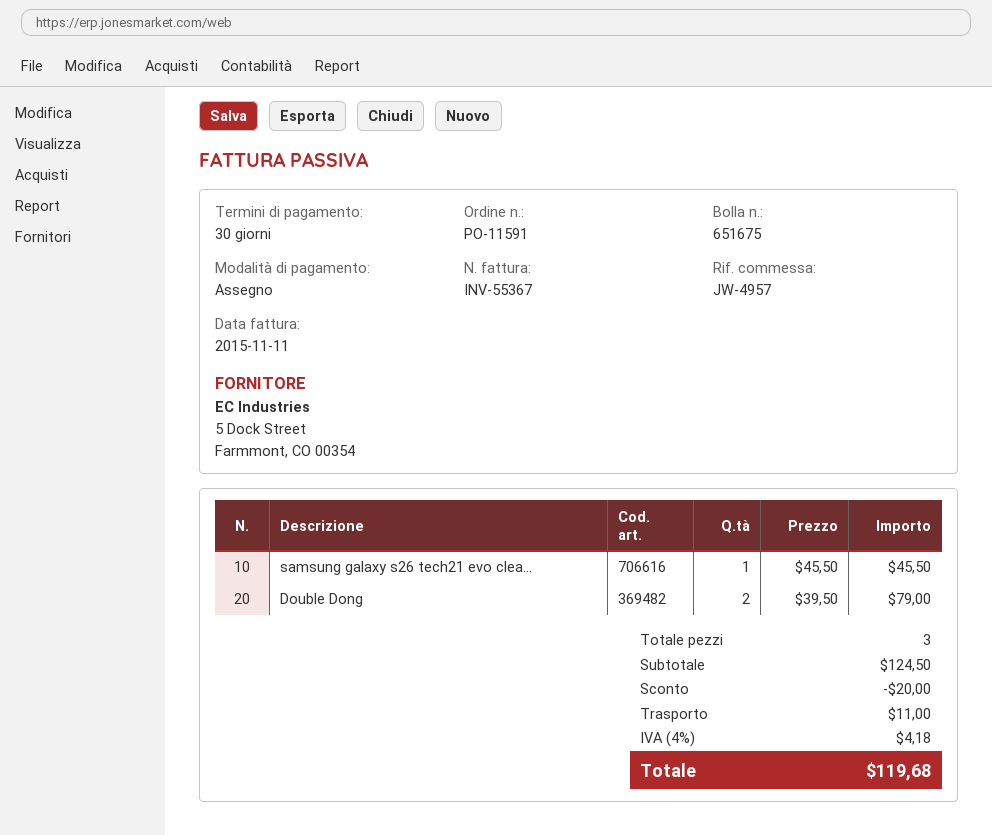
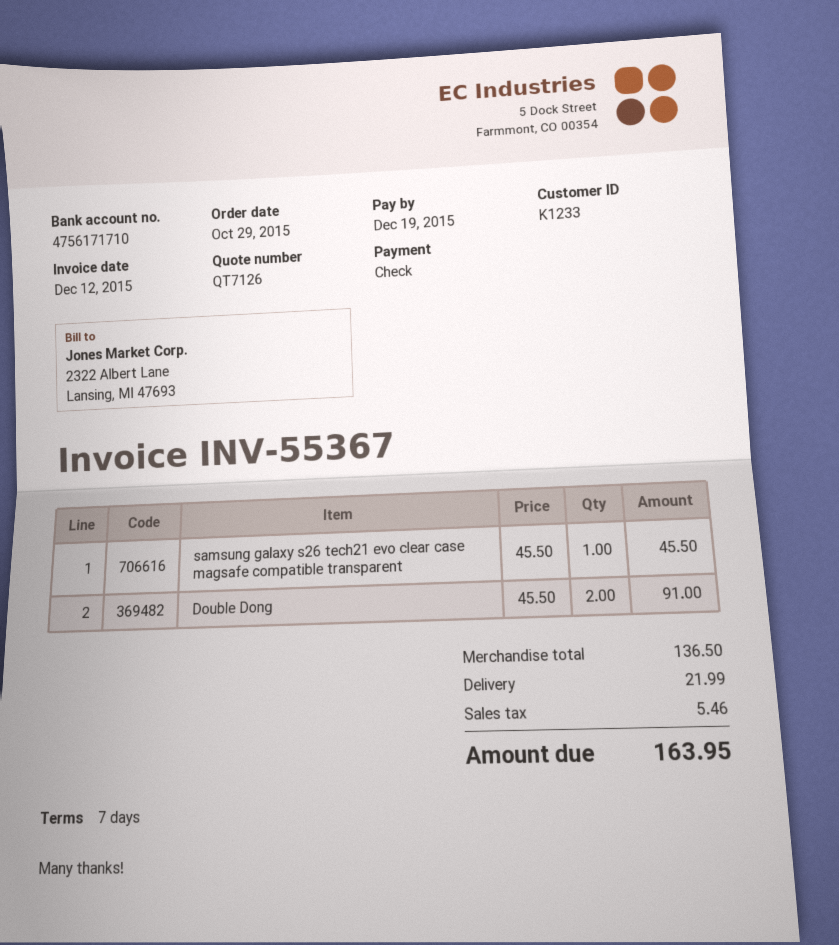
invoice date: 2015-11-11 -> 2015-12-12
payment terms: 30 days -> 7 days
Double Dong: 2 x 39.50 = 79.00 -> 2 x 45.50 = 91.00
subtotal: 124.50 -> 136.50
discount: 20.00 -> none
shipping: 11.00 -> 21.99
tax: 4.18 -> 5.46
total: 119.68 -> 163.95

